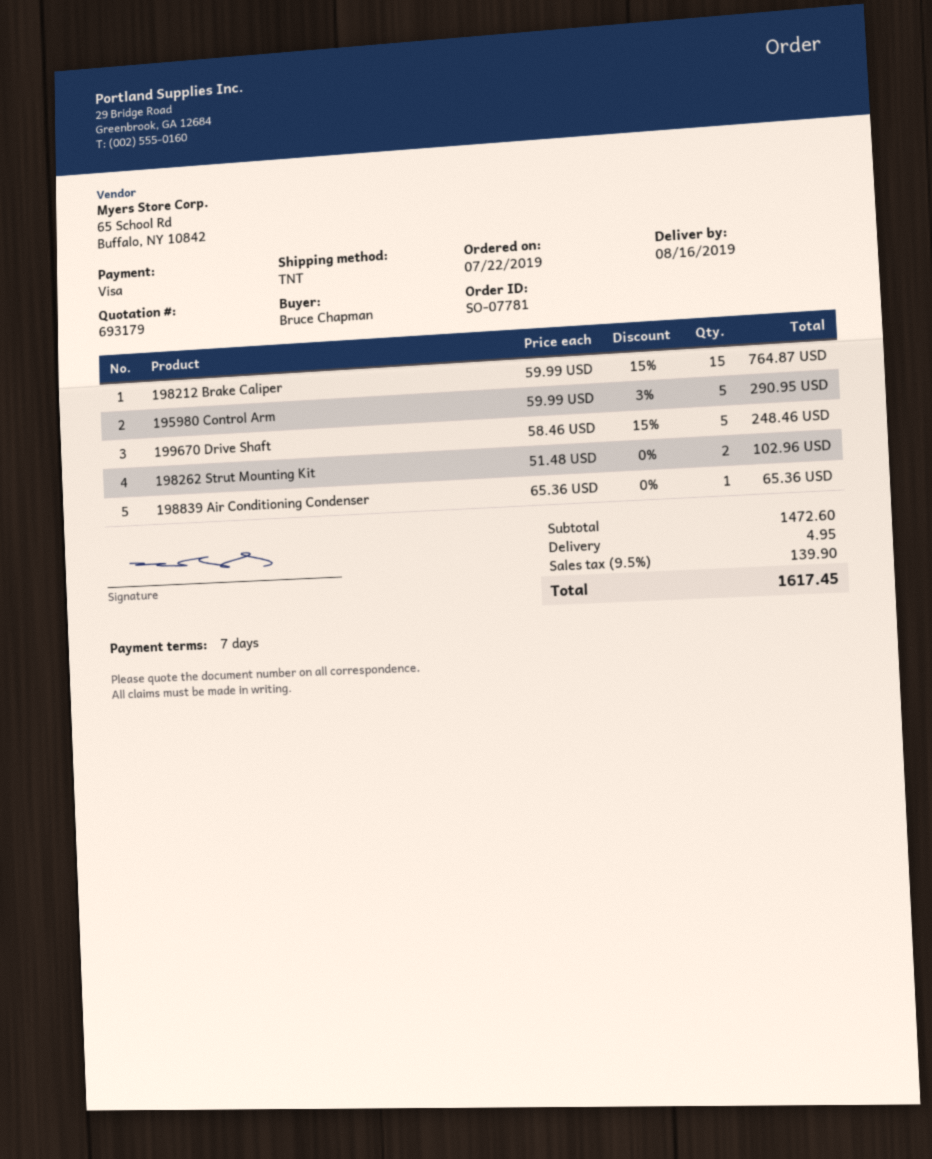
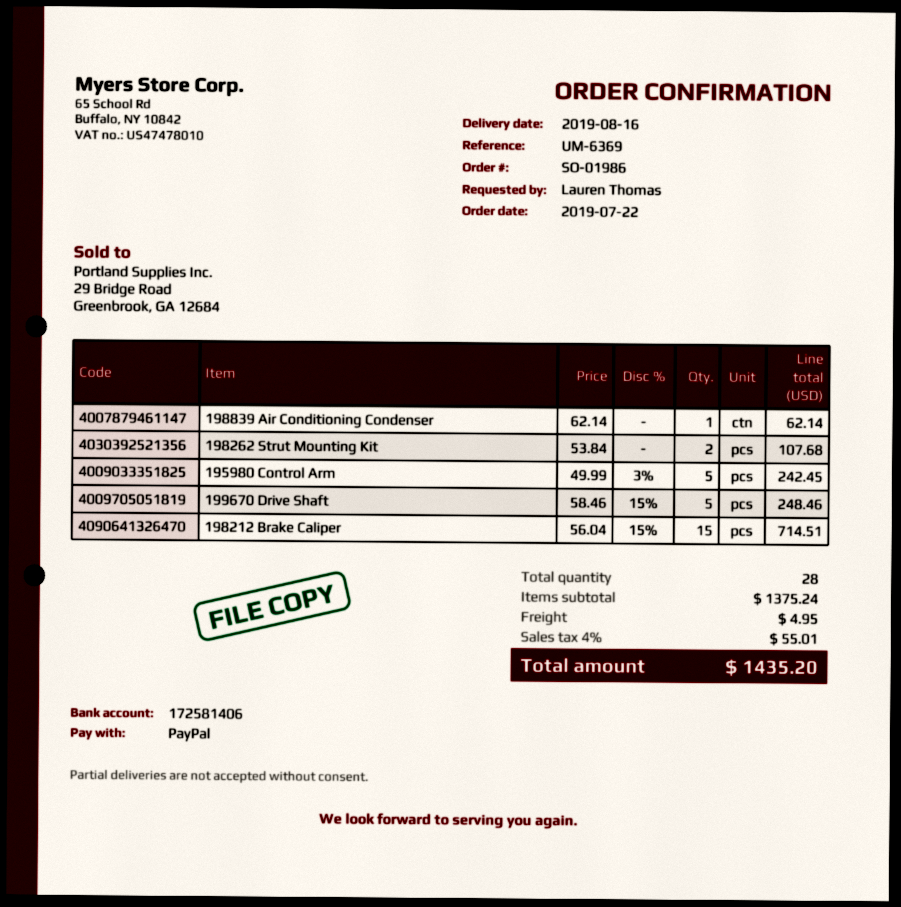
order number: SO-07781 -> SO-01986
ordered by: Bruce Chapman -> Lauren Thomas
payment method: Visa -> PayPal
198212 Brake Caliper: 15 x 59.99 - 15% = 764.87 -> 15 x 56.04 - 15% = 714.51
195980 Control Arm: 5 x 59.99 - 3% = 290.95 -> 5 x 49.99 - 3% = 242.45
198262 Strut Mounting Kit: 2 x 51.48 = 102.96 -> 2 x 53.84 = 107.68
198839 Air Conditioning Condenser: 1 x 65.36 = 65.36 -> 1 x 62.14 = 62.14
subtotal: 1472.60 -> 1375.24
tax: 9.5% = 139.90 -> 4% = 55.01
total: 1617.45 -> 1435.20

